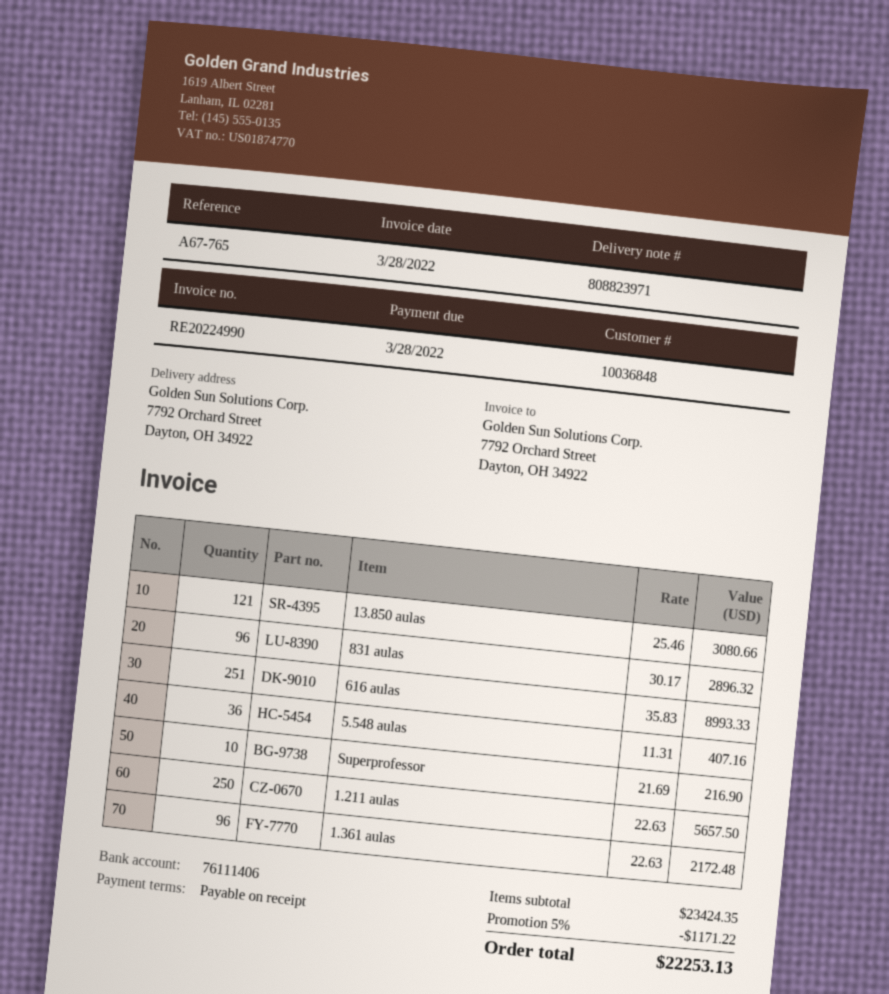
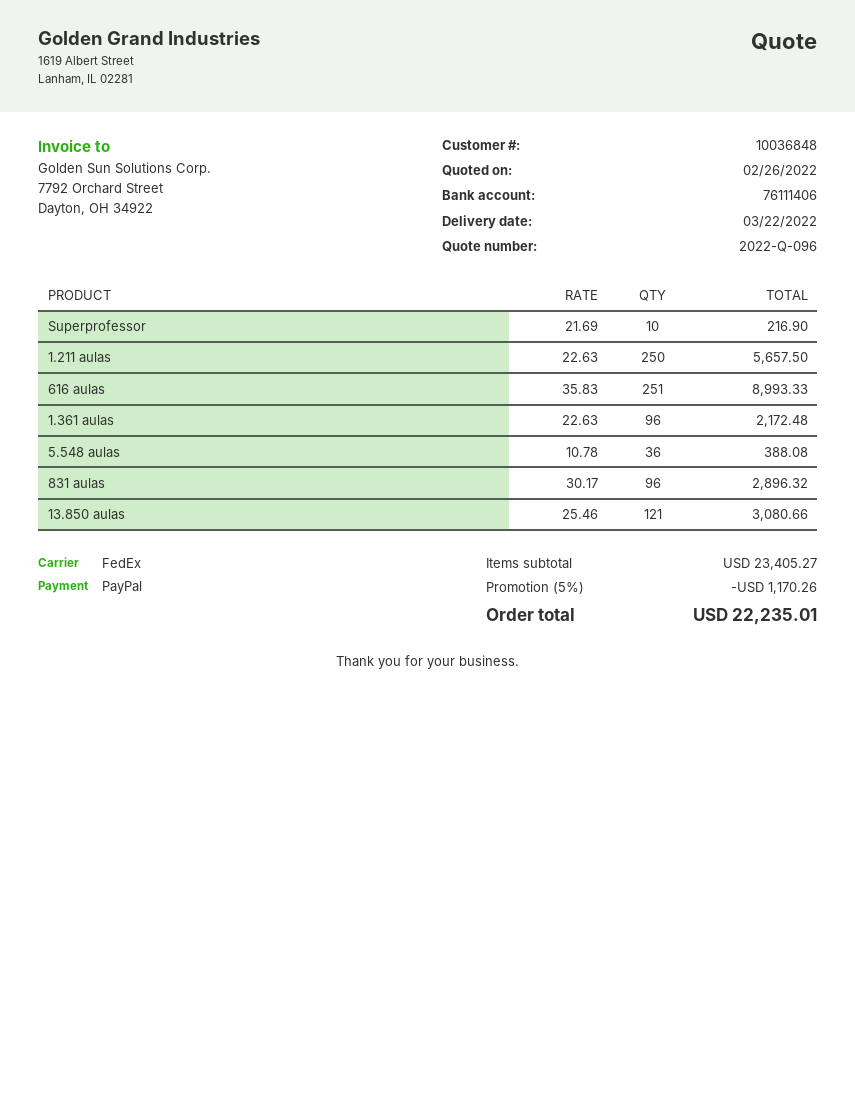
5.548 aulas: 36 x 11.31 = 407.16 -> 36 x 10.78 = 388.08
subtotal: 23424.35 -> 23405.27
discount: 5% = 1171.22 -> 5% = 1170.26
total: 22253.13 -> 22235.01

